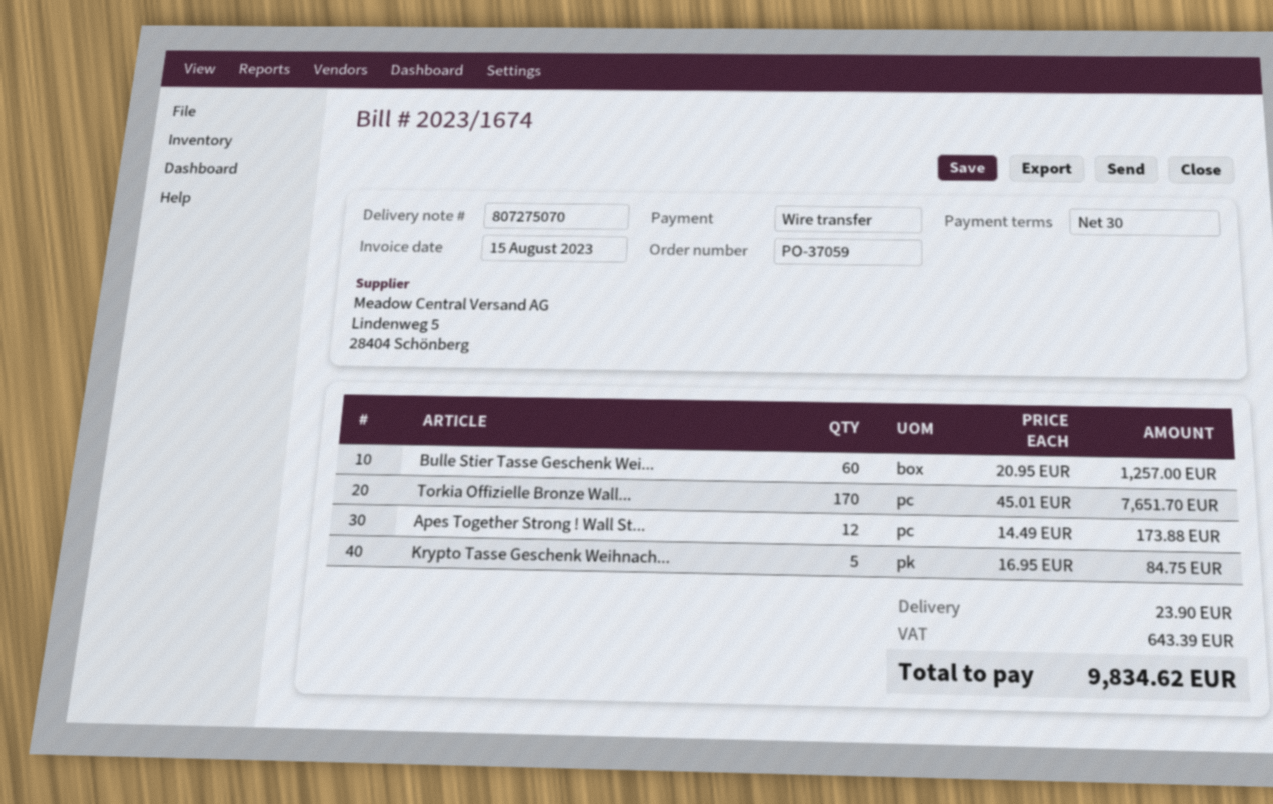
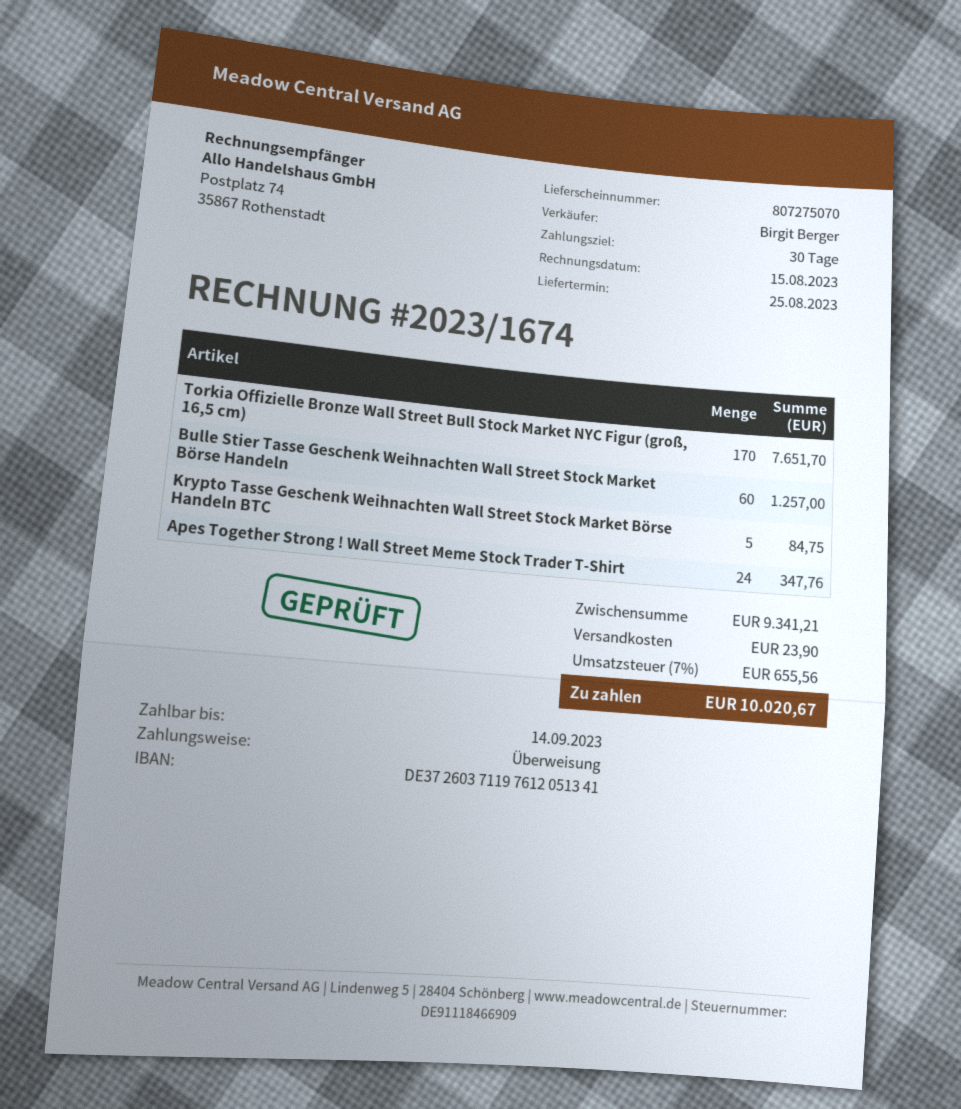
Apes Together Strong ! Wall St...: 12 for 173.88 -> 24 for 347.76
tax: 643.39 -> 655.56
total: 9834.62 -> 10020.67

